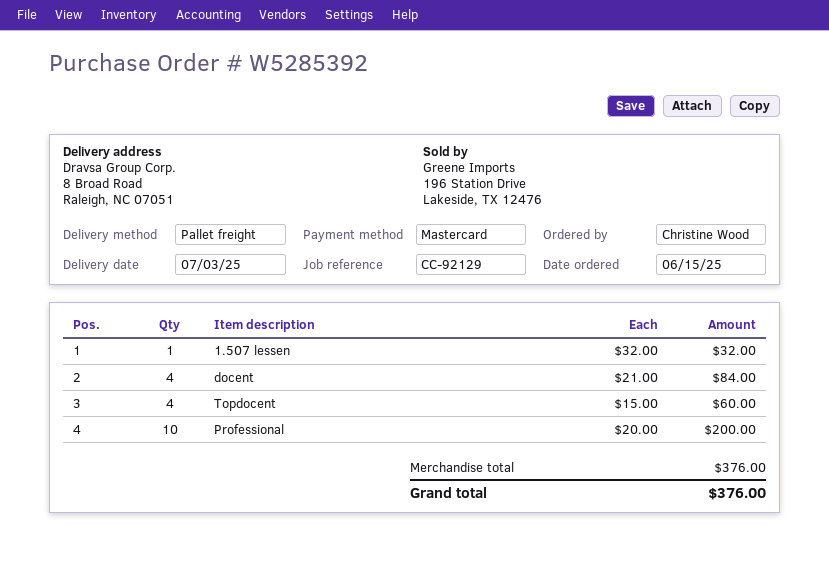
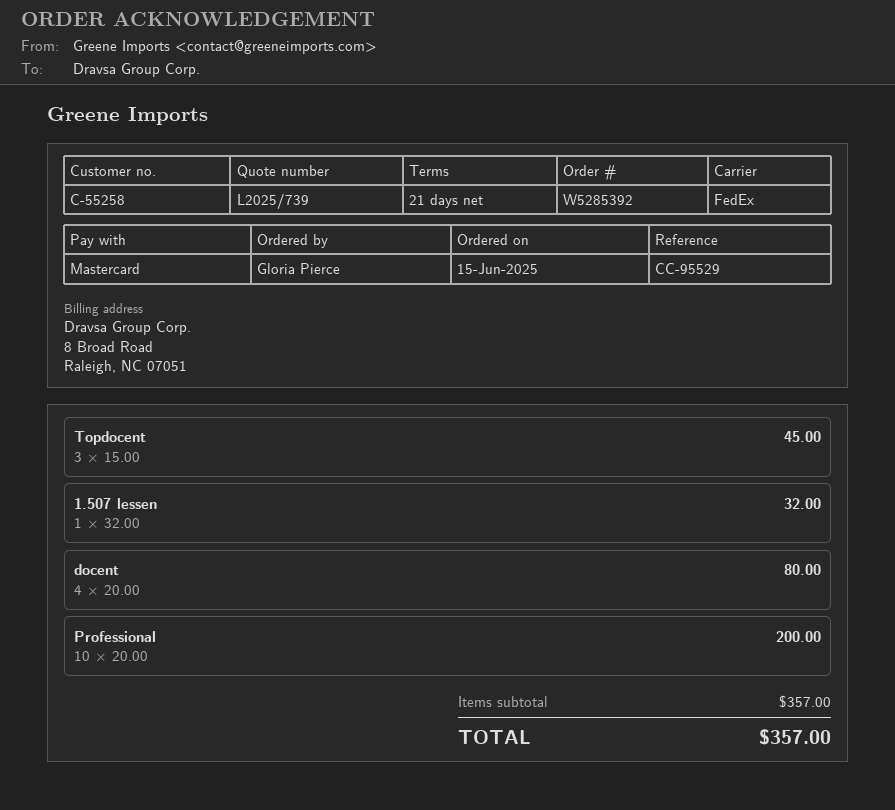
reference: CC-92129 -> CC-95529
ordered by: Christine Wood -> Gloria Pierce
shipping method: pallet freight -> FedEx
docent: 4 x 21.00 = 84.00 -> 4 x 20.00 = 80.00
Topdocent: 4 x 15.00 = 60.00 -> 3 x 15.00 = 45.00
subtotal: 376.00 -> 357.00
total: 376.00 -> 357.00

